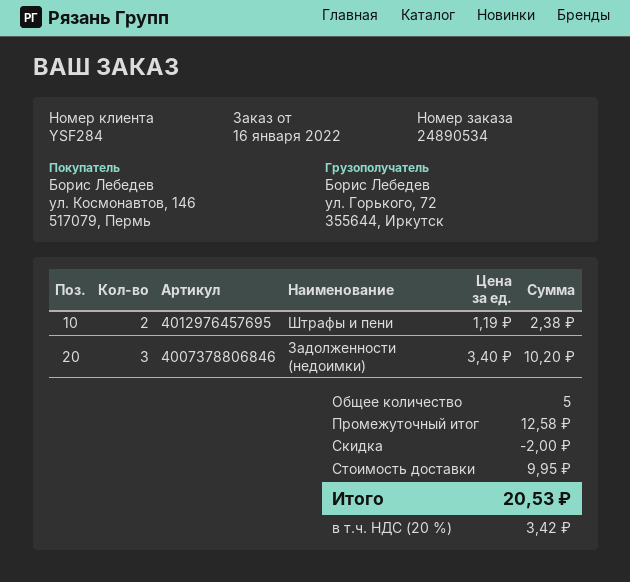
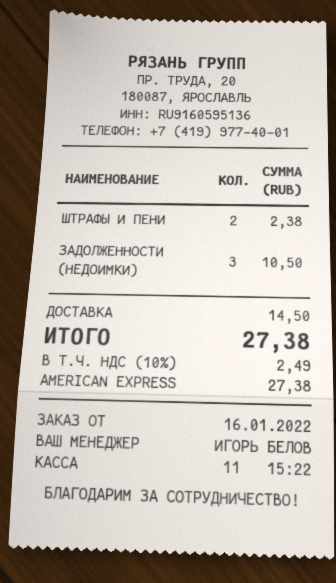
Задолженности (недоимки): 3 for 10.20 -> 3 for 10.50
discount: 2.00 -> none
shipping: 9.95 -> 14.50
tax: 20% = 3.42 -> 10% = 2.49
total: 20.53 -> 27.38

